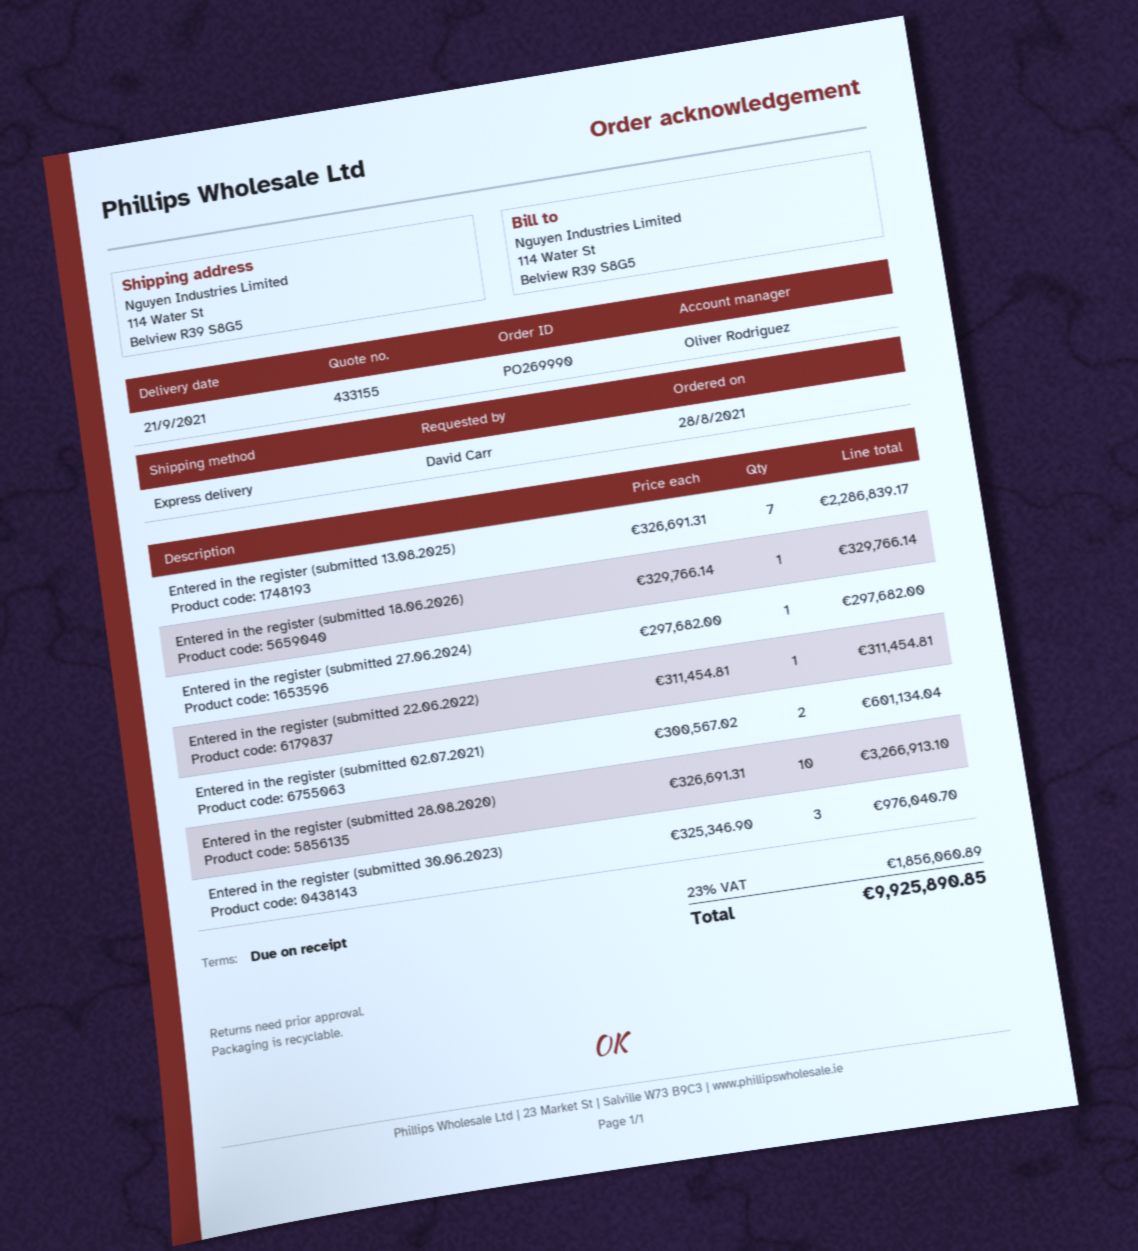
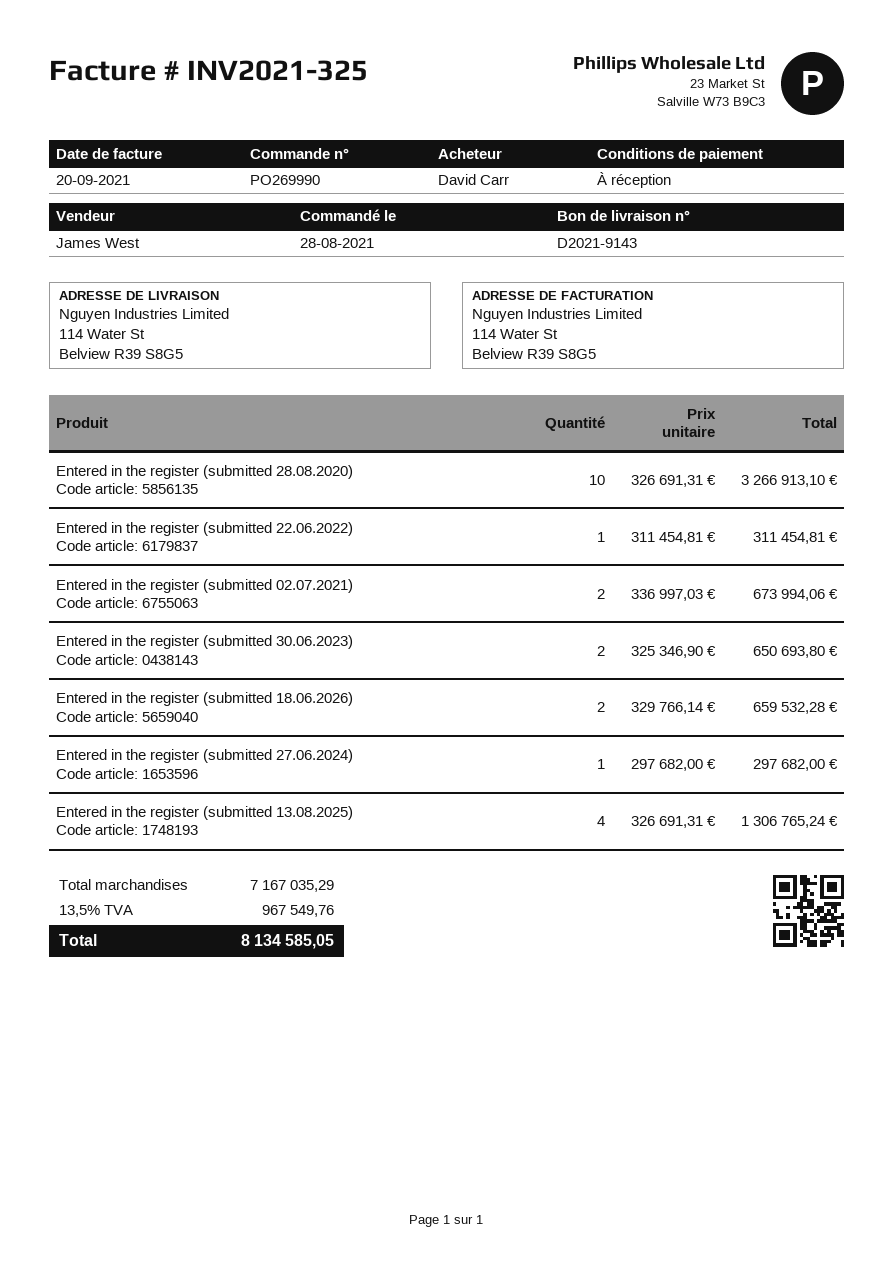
sales rep: Oliver Rodriguez -> James West
Entered in the register (submitted 13.08.2025): 7 x 326691.31 = 2286839.17 -> 4 x 326691.31 = 1306765.24
Entered in the register (submitted 18.06.2026): 1 x 329766.14 = 329766.14 -> 2 x 329766.14 = 659532.28
Entered in the register (submitted 02.07.2021): 2 x 300567.02 = 601134.04 -> 2 x 336997.03 = 673994.06
Entered in the register (submitted 30.06.2023): 3 x 325346.90 = 976040.70 -> 2 x 325346.90 = 650693.80
tax: 23% = 1856060.89 -> 13.5% = 967549.76
total: 9925890.85 -> 8134585.05

